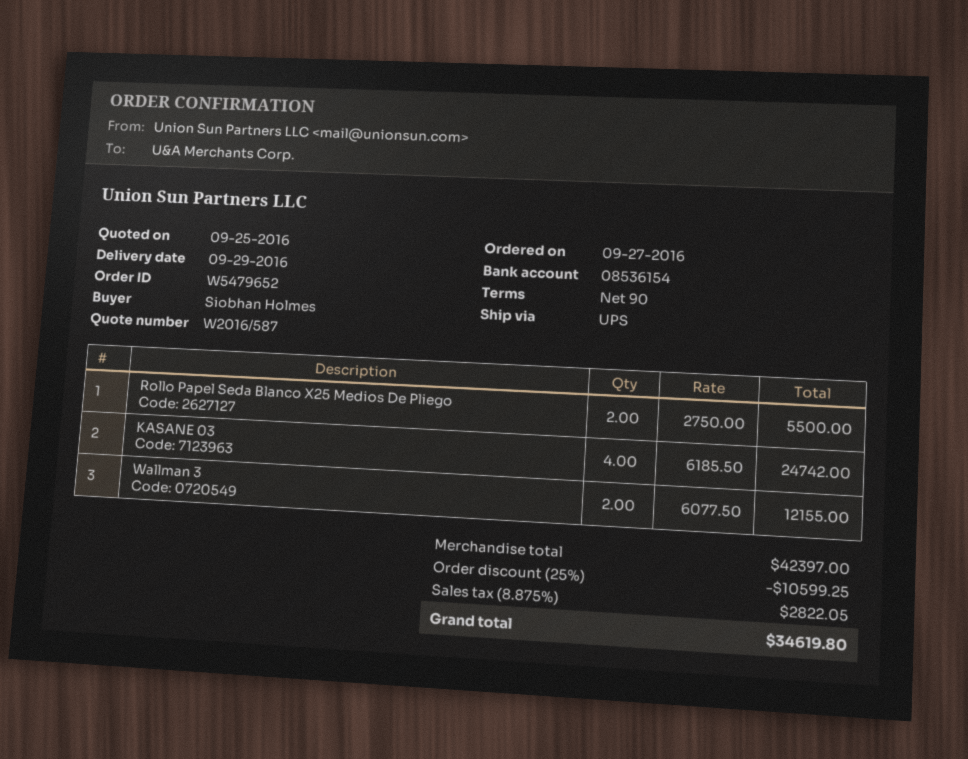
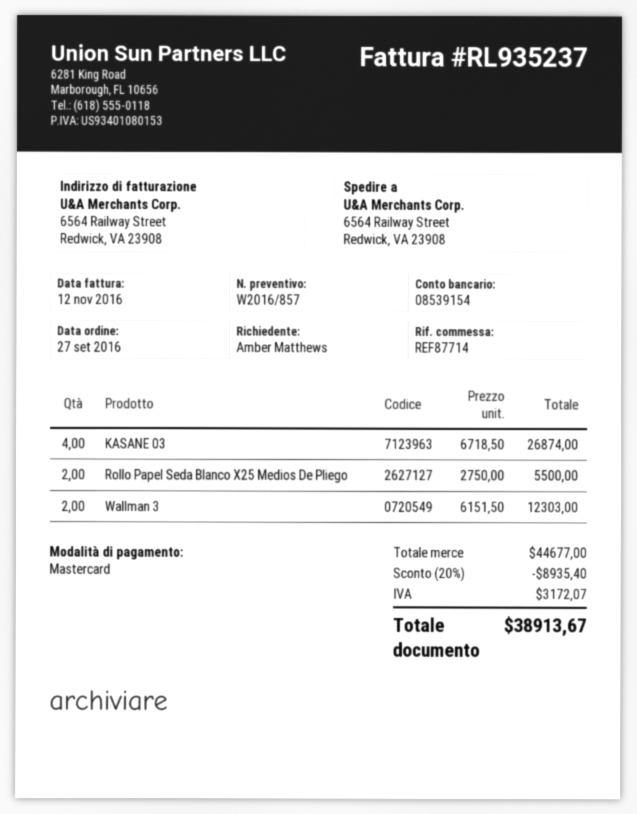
quote number: W2016/587 -> W2016/857
ordered by: Siobhan Holmes -> Amber Matthews
bank account: 08536154 -> 08539154
KASANE 03: 4 x 6185.50 = 24742.00 -> 4 x 6718.50 = 26874.00
Wallman 3: 2 x 6077.50 = 12155.00 -> 2 x 6151.50 = 12303.00
subtotal: 42397.00 -> 44677.00
discount: 25% = 10599.25 -> 20% = 8935.40
tax: 2822.05 -> 3172.07
total: 34619.80 -> 38913.67

